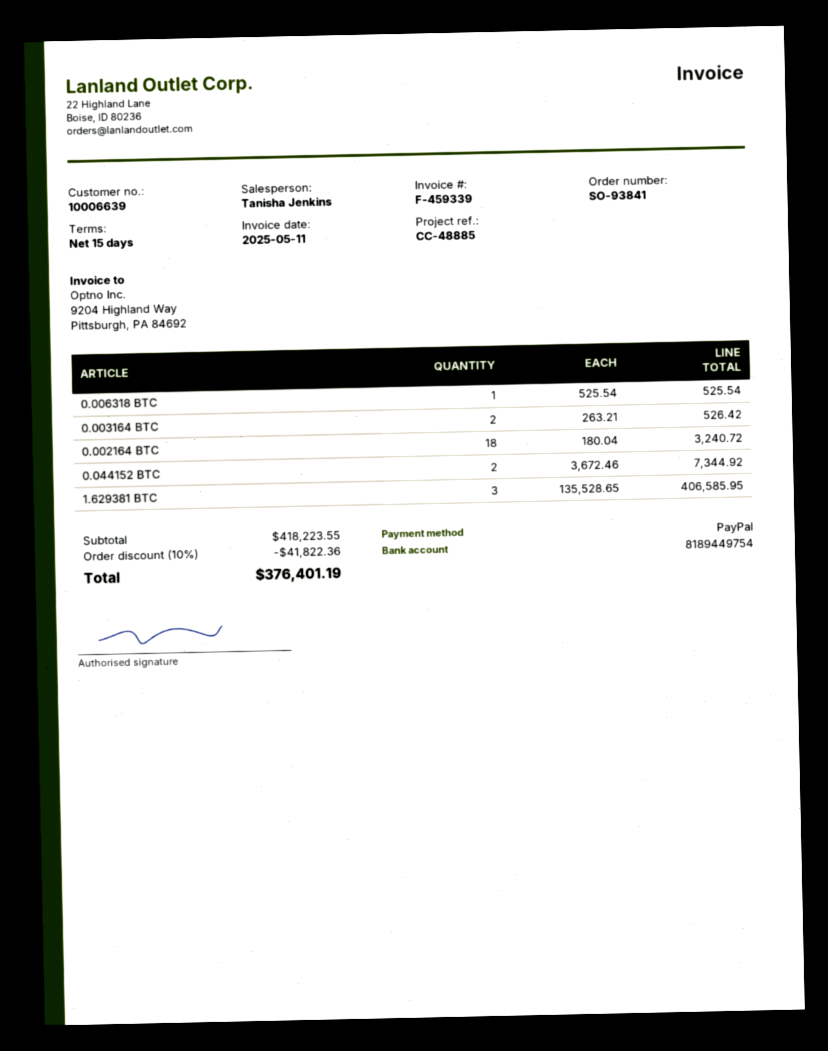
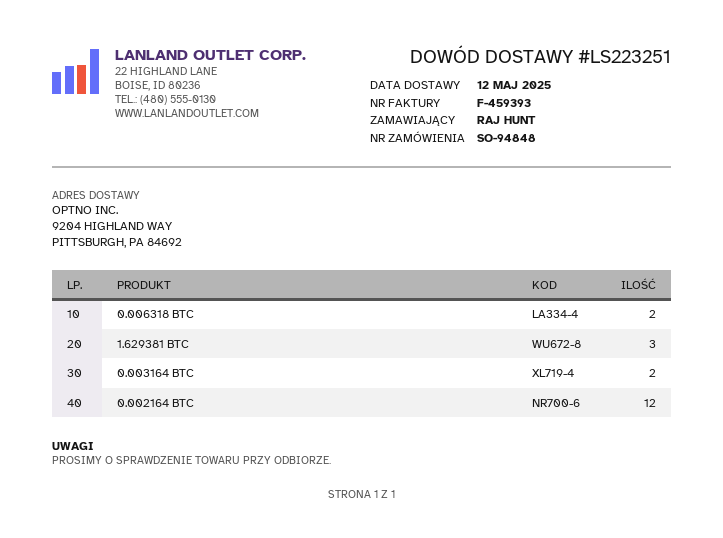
order number: SO-93841 -> SO-94848
invoice number: F-459339 -> F-459393
0.006318 BTC: 1 -> 2
0.002164 BTC: 18 -> 12
0.044152 BTC: 2 -> none

